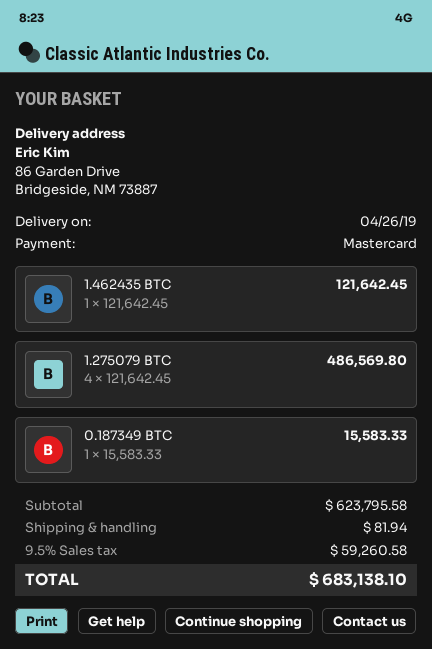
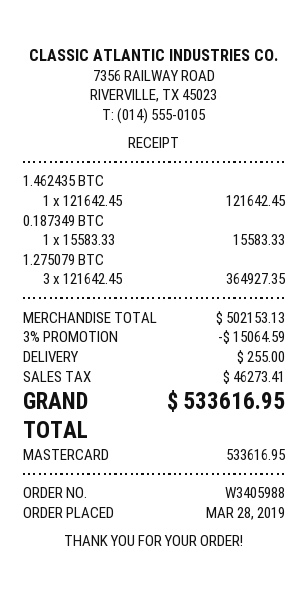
1.275079 BTC: 4 x 121642.45 = 486569.80 -> 3 x 121642.45 = 364927.35
subtotal: 623795.58 -> 502153.13
discount: none -> 3% = 15064.59
shipping: 81.94 -> 255.00
tax: 59260.58 -> 46273.41
total: 683138.10 -> 533616.95

